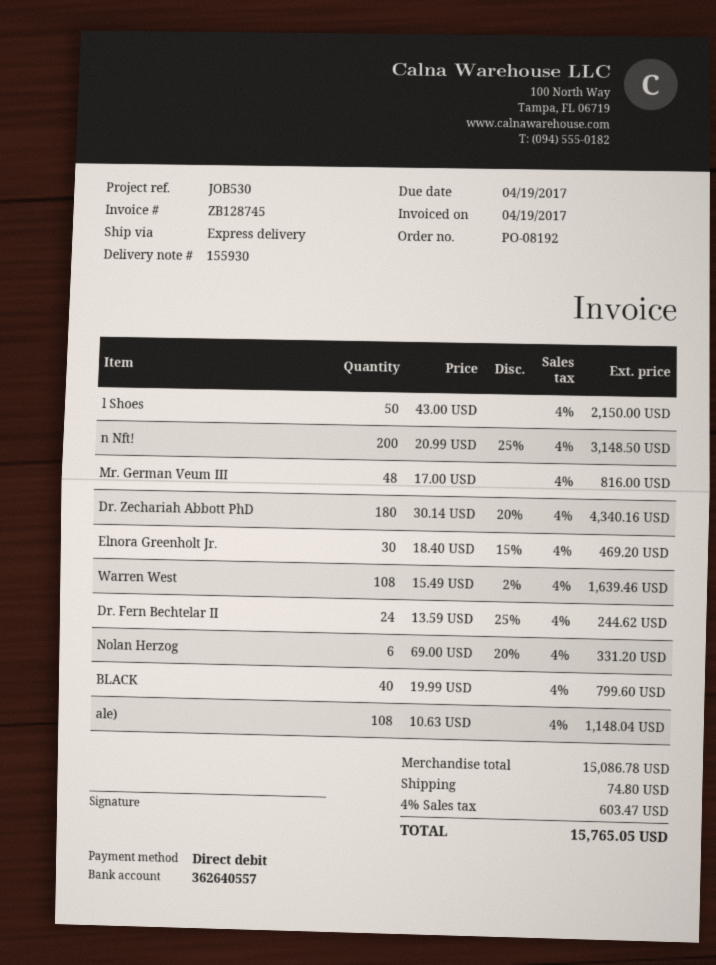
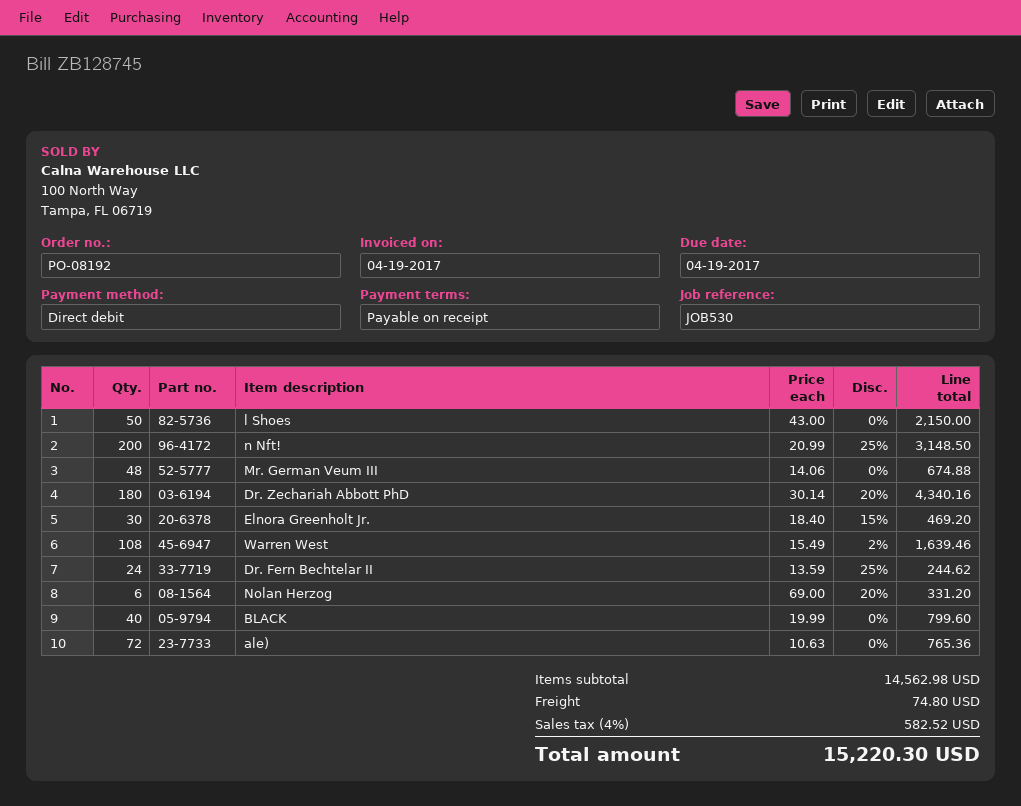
Mr. German Veum III: 48 x 17.00 = 816.00 -> 48 x 14.06 = 674.88
ale): 108 x 10.63 = 1148.04 -> 72 x 10.63 = 765.36
subtotal: 15086.78 -> 14562.98
tax: 4% = 603.47 -> 4% = 582.52
total: 15765.05 -> 15220.30

